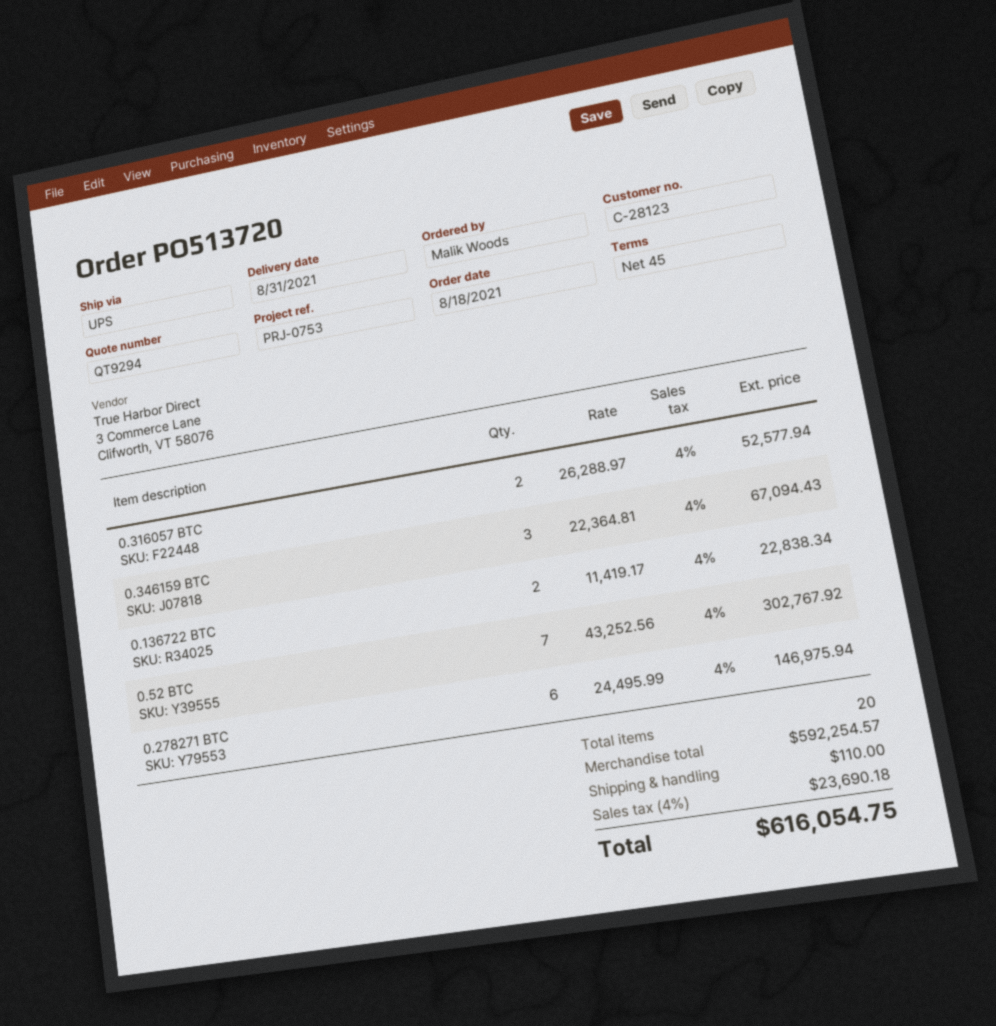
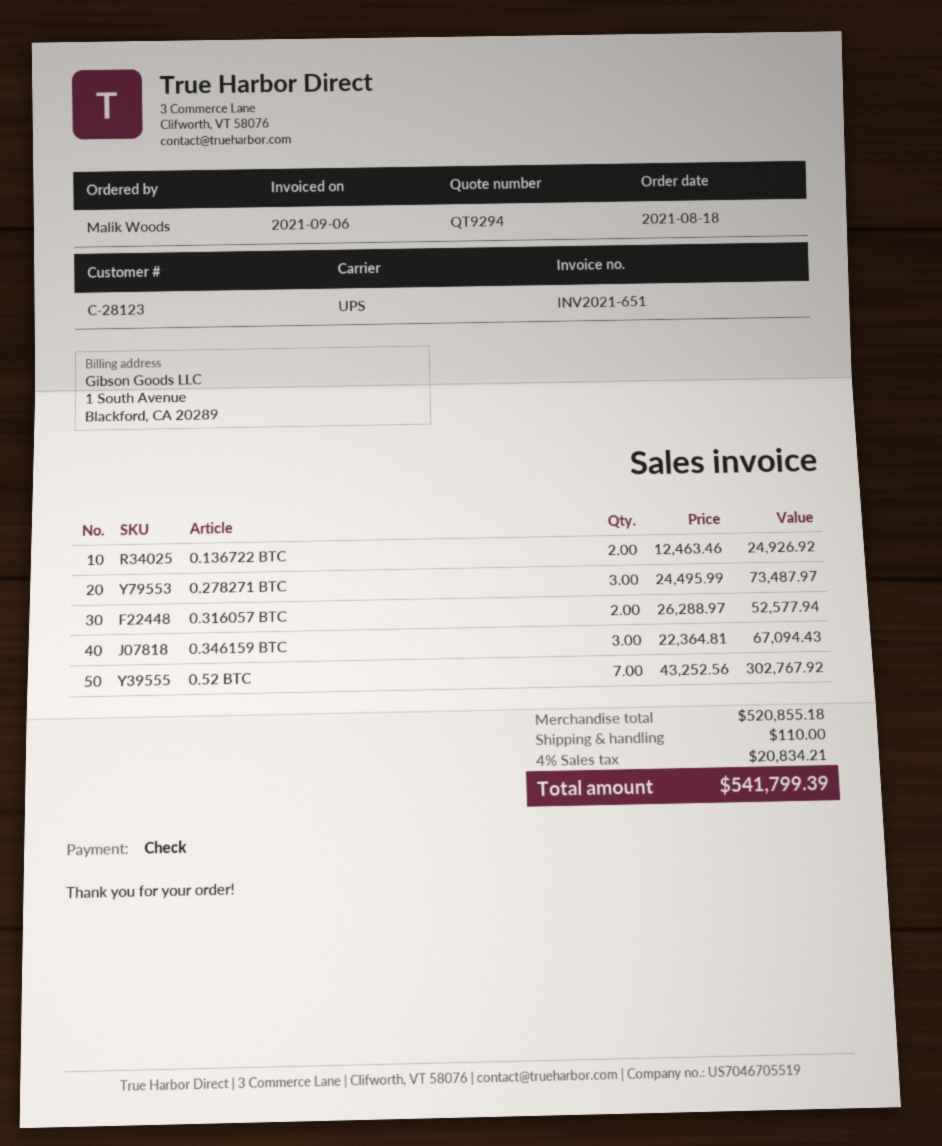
0.136722 BTC: 2 x 11419.17 = 22838.34 -> 2 x 12463.46 = 24926.92
0.278271 BTC: 6 x 24495.99 = 146975.94 -> 3 x 24495.99 = 73487.97
subtotal: 592254.57 -> 520855.18
tax: 4% = 23690.18 -> 4% = 20834.21
total: 616054.75 -> 541799.39

